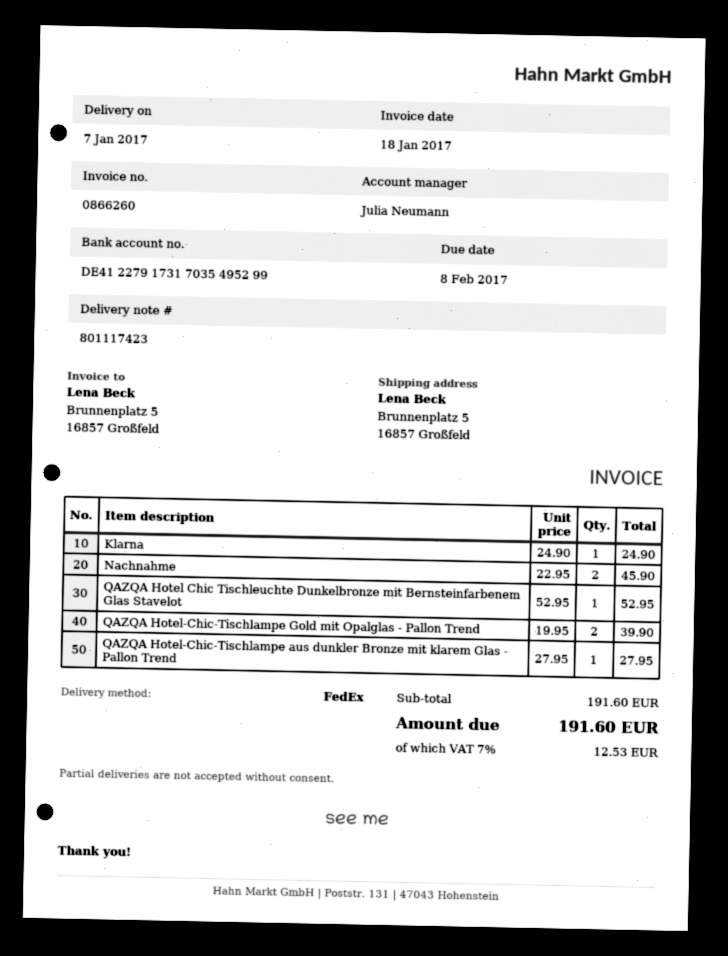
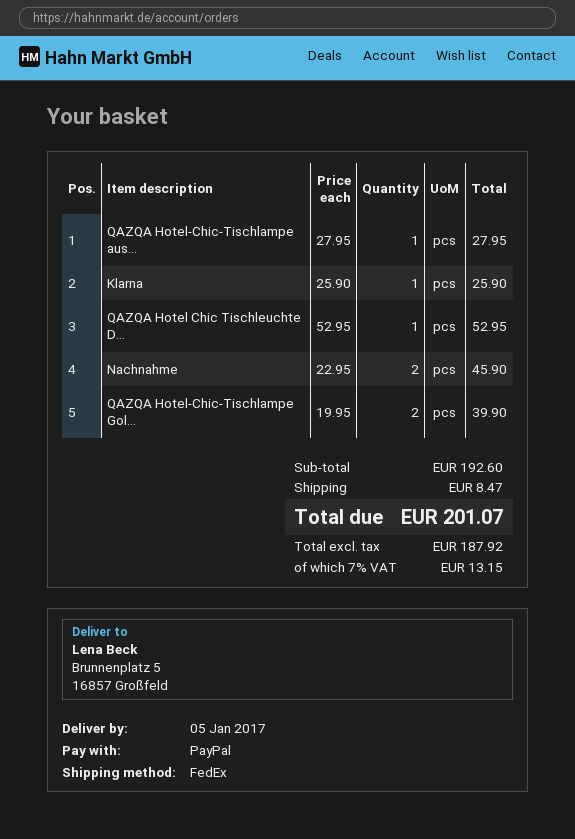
delivery date: 2017-01-07 -> 2017-01-05
Klarna: 1 x 24.90 = 24.90 -> 1 x 25.90 = 25.90
subtotal: 191.60 -> 192.60
shipping: none -> 8.47
tax: 7% = 12.53 -> 7% = 13.15
total: 191.60 -> 201.07

